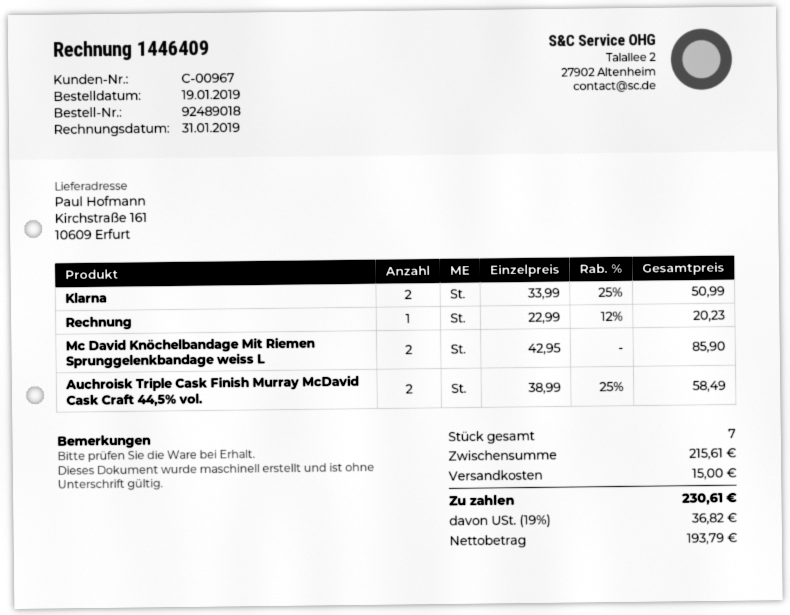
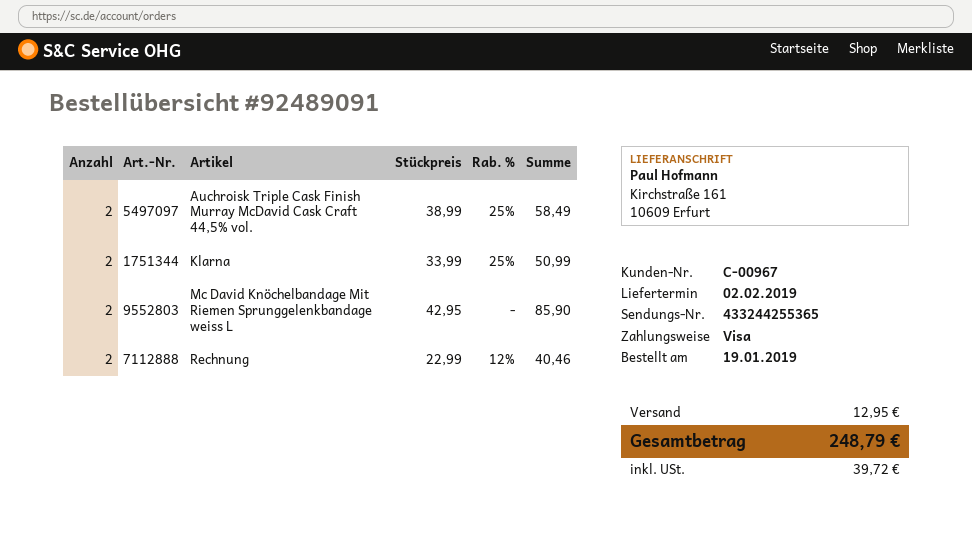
order number: 92489018 -> 92489091
Rechnung: 1 x 22.99 - 12% = 20.23 -> 2 x 22.99 - 12% = 40.46
shipping: 15.00 -> 12.95
tax: 36.82 -> 39.72
total: 230.61 -> 248.79

